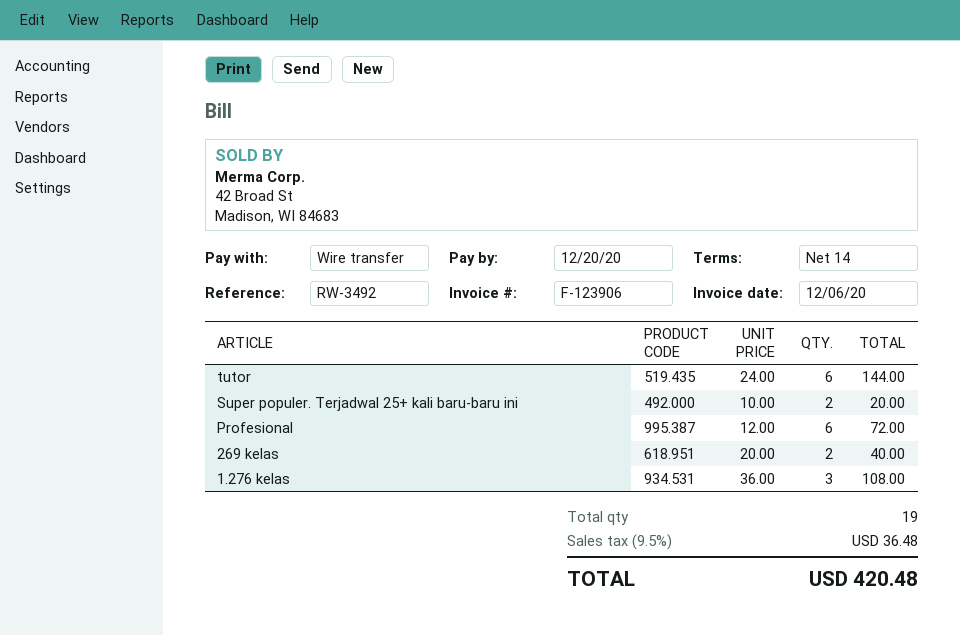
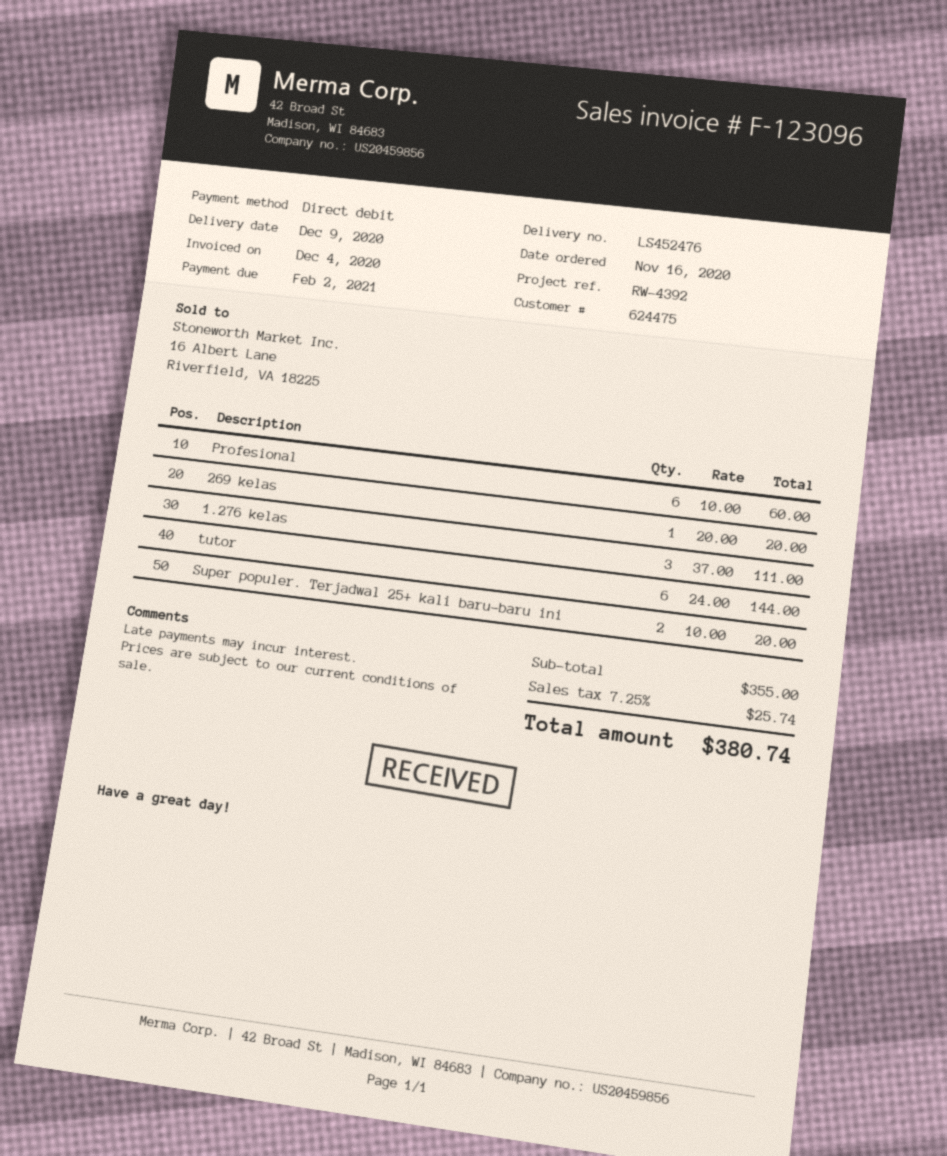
invoice number: F-123906 -> F-123096
invoice date: 2020-12-06 -> 2020-12-04
due date: 2020-12-20 -> 2021-02-02
reference: RW-3492 -> RW-4392
payment method: bank transfer -> direct debit
Profesional: 6 x 12.00 = 72.00 -> 6 x 10.00 = 60.00
269 kelas: 2 x 20.00 = 40.00 -> 1 x 20.00 = 20.00
1.276 kelas: 3 x 36.00 = 108.00 -> 3 x 37.00 = 111.00
tax: 9.5% = 36.48 -> 7.25% = 25.74
total: 420.48 -> 380.74

